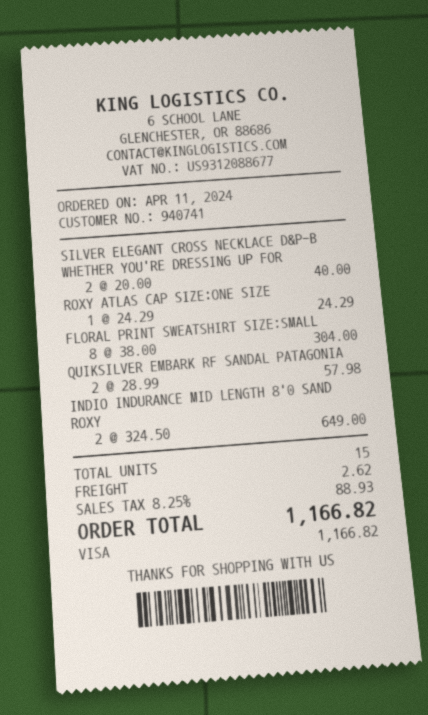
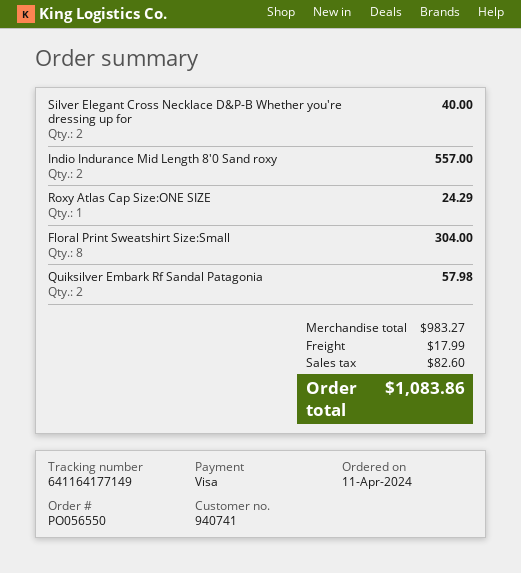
INDIO INDURANCE MID LENGTH 8'0 SAND ROXY: 2 for 649.00 -> 2 for 557.00
shipping: 2.62 -> 17.99
tax: 88.93 -> 82.60
total: 1166.82 -> 1083.86

